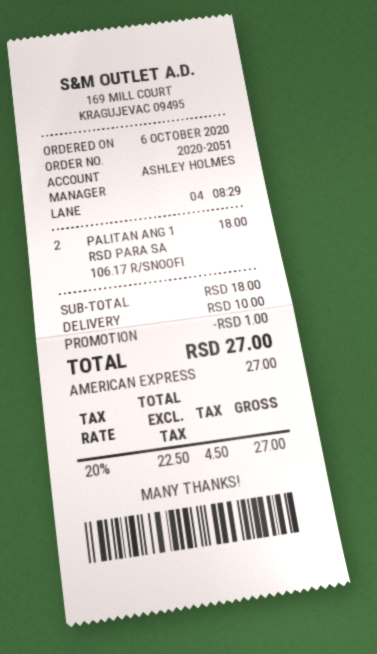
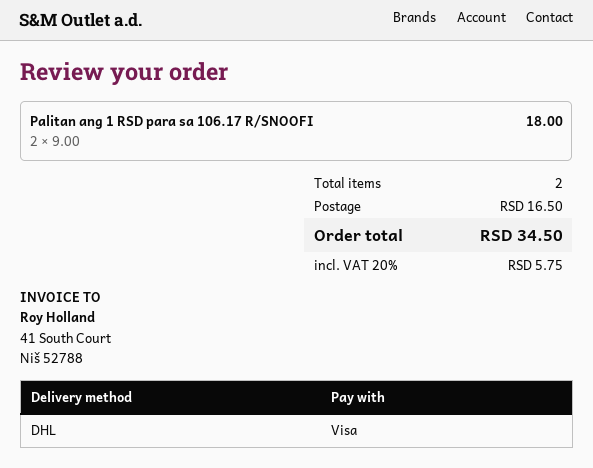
payment method: American Express -> Visa
discount: 1.00 -> none
shipping: 10.00 -> 16.50
tax: 20% = 4.50 -> 20% = 5.75
total: 27.00 -> 34.50

